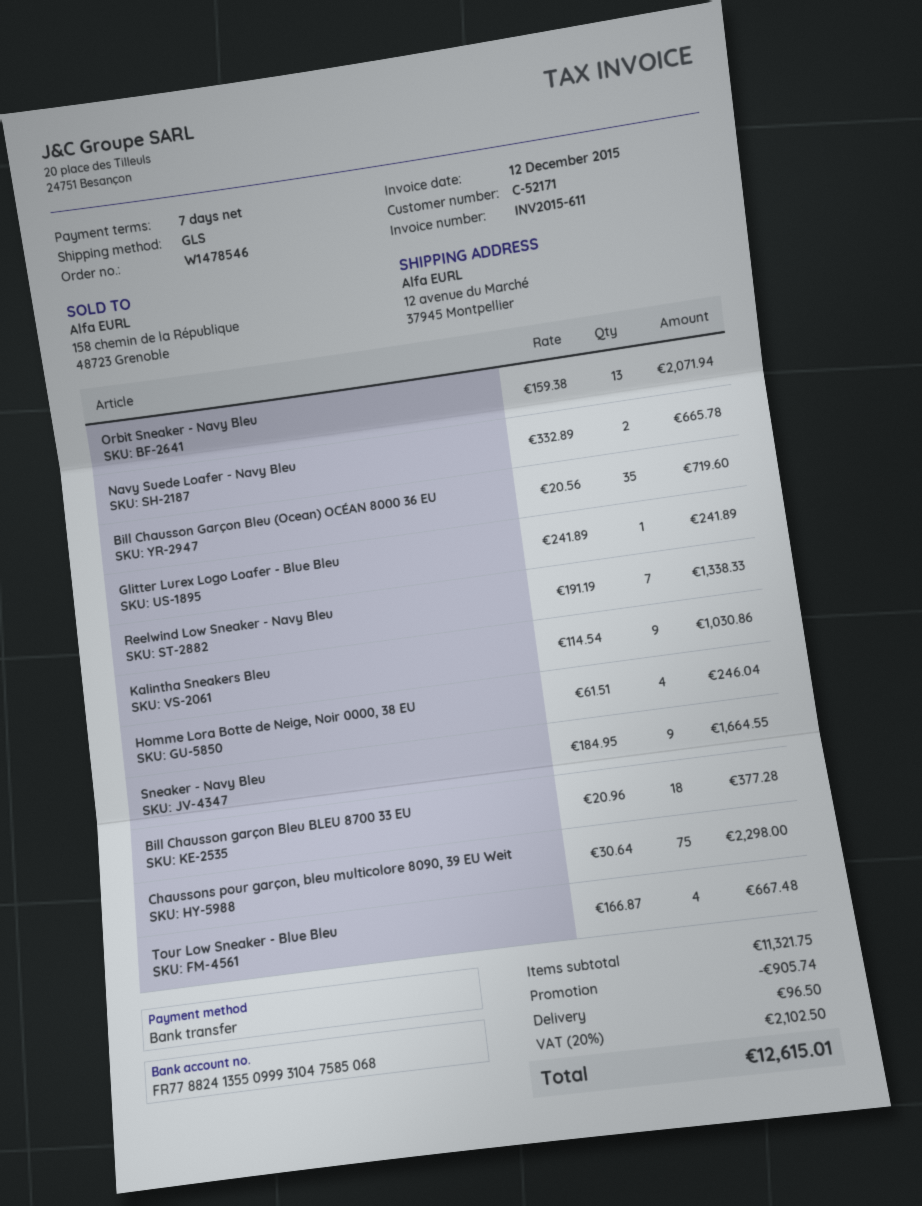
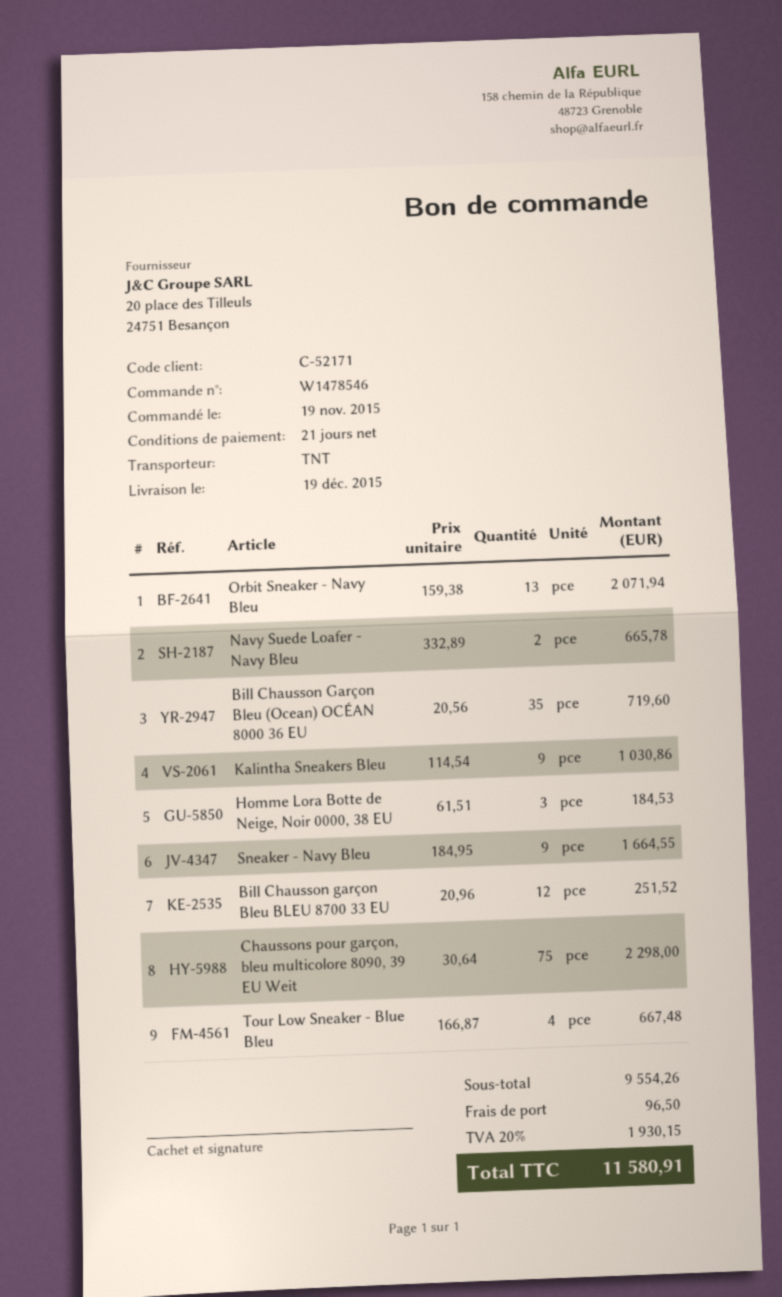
payment terms: 7 days -> 21 days
shipping method: GLS -> TNT
Glitter Lurex Logo Loafer - Blue Bleu: 1 x 241.89 = 241.89 -> none
Reelwind Low Sneaker - Navy Bleu: 7 x 191.19 = 1338.33 -> none
Homme Lora Botte de Neige, Noir 0000, 38 EU: 4 x 61.51 = 246.04 -> 3 x 61.51 = 184.53
Bill Chausson garçon Bleu BLEU 8700 33 EU: 18 x 20.96 = 377.28 -> 12 x 20.96 = 251.52
subtotal: 11321.75 -> 9554.26
discount: 905.74 -> none
tax: 20% = 2102.50 -> 20% = 1930.15
total: 12615.01 -> 11580.91

